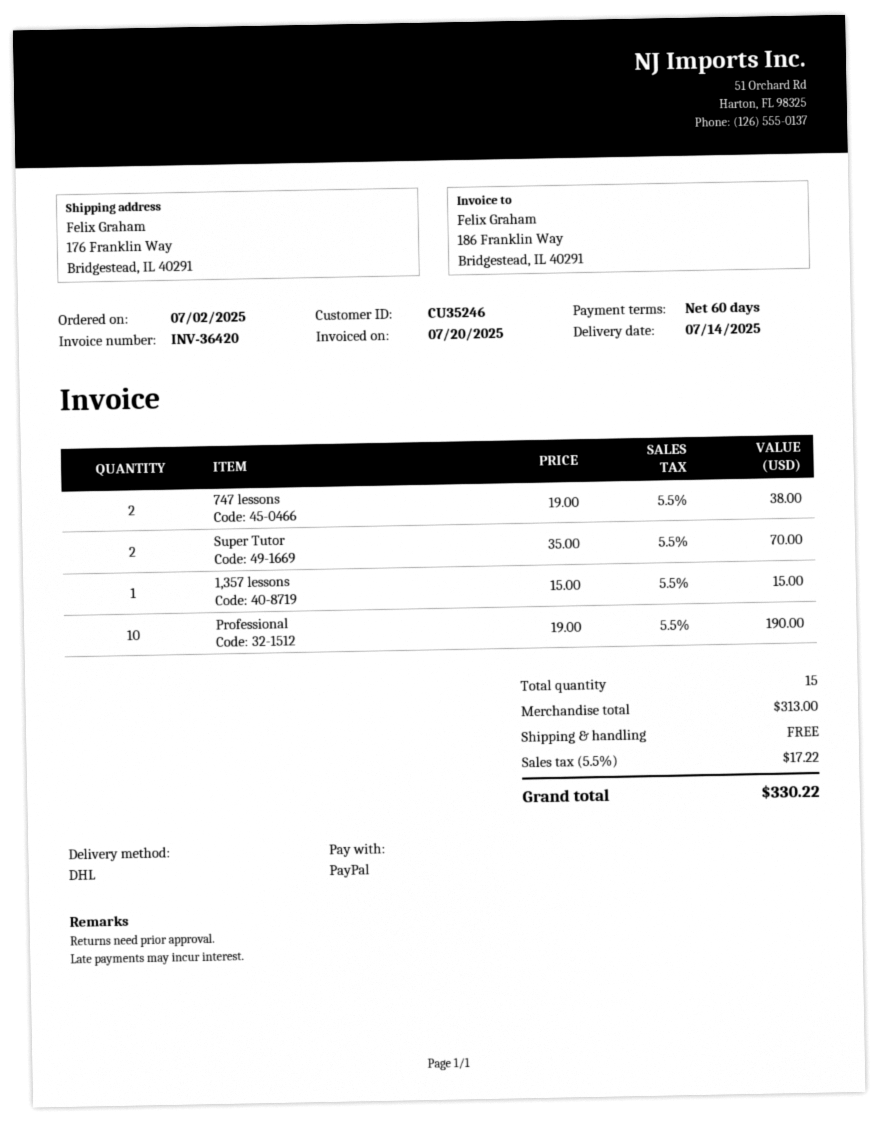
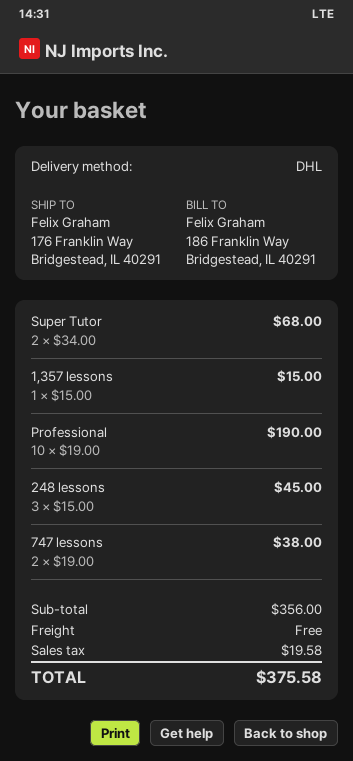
Super Tutor: 2 x 35.00 = 70.00 -> 2 x 34.00 = 68.00
248 lessons: none -> 3 x 15.00 = 45.00
subtotal: 313.00 -> 356.00
tax: 17.22 -> 19.58
total: 330.22 -> 375.58

